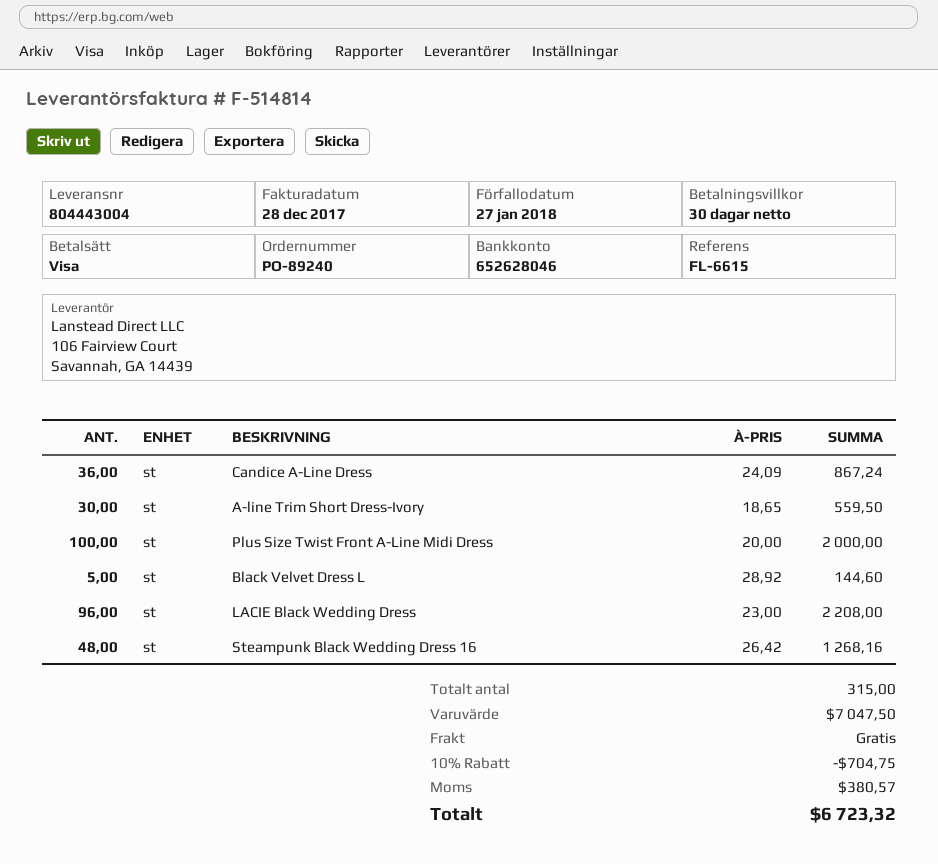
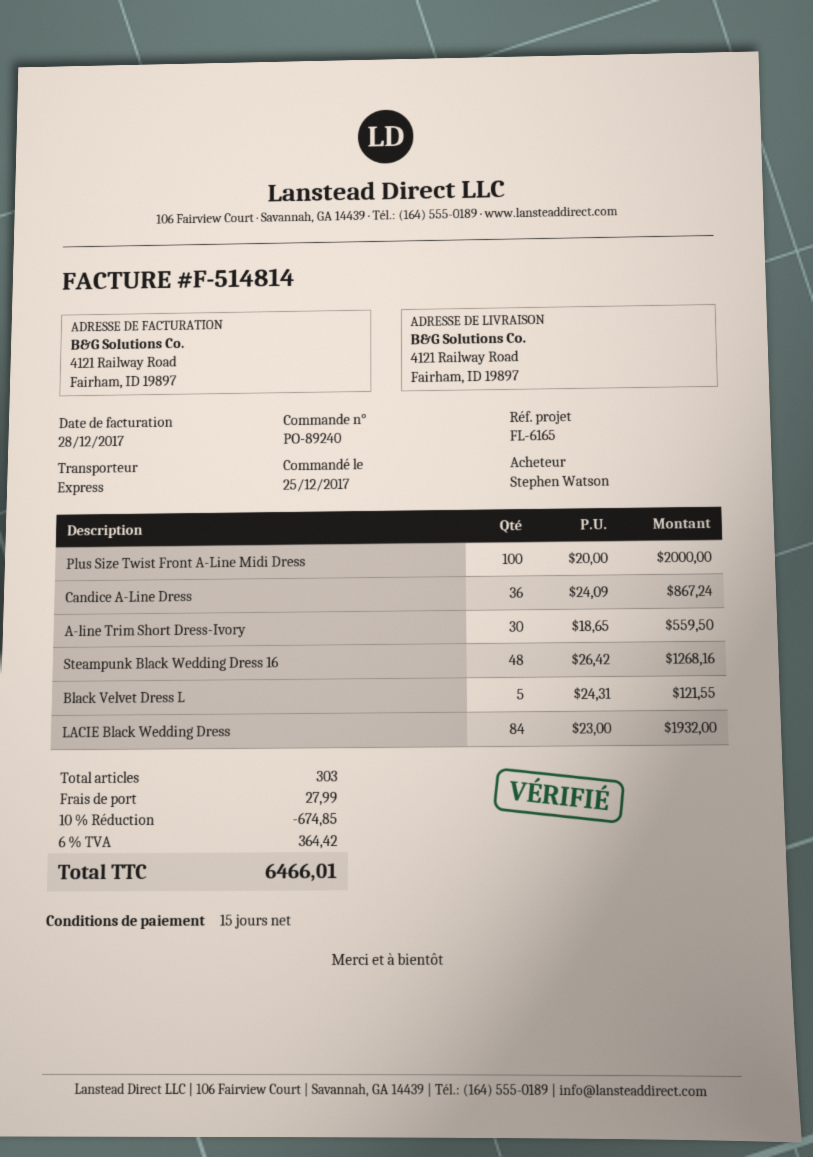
payment terms: 30 days -> 15 days
reference: FL-6615 -> FL-6165
Black Velvet Dress L: 5 x 28.92 = 144.60 -> 5 x 24.31 = 121.55
LACIE Black Wedding Dress: 96 x 23.00 = 2208.00 -> 84 x 23.00 = 1932.00
total quantity: 315 -> 303
discount: 10% = 704.75 -> 10% = 674.85
shipping: 0.00 -> 27.99
tax: 380.57 -> 364.42
total: 6723.32 -> 6466.01

